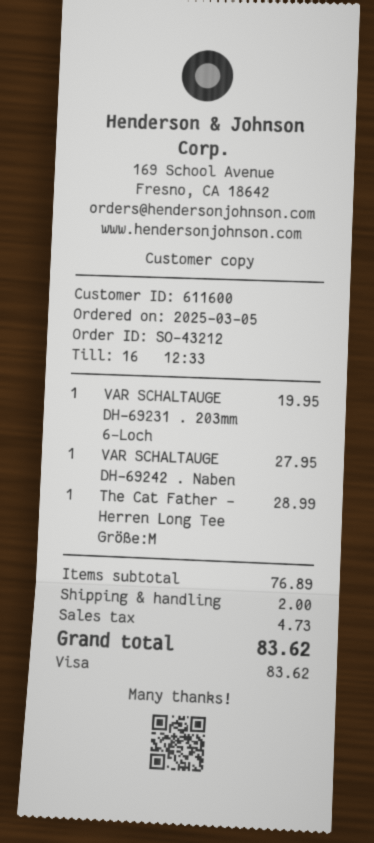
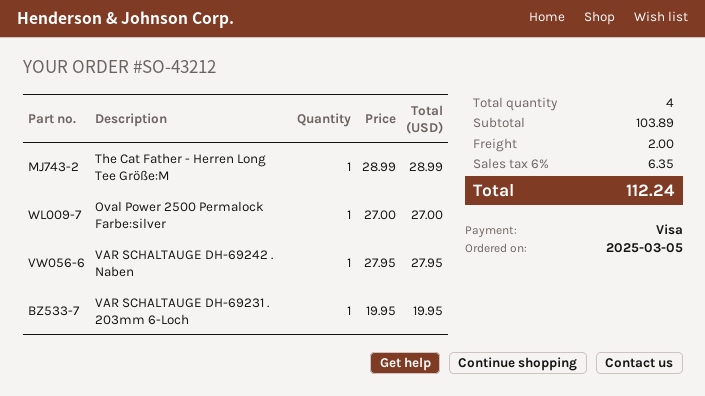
Oval Power 2500 Permalock Farbe:silver: none -> 1 for 27.00
subtotal: 76.89 -> 103.89
tax: 4.73 -> 6.35
total: 83.62 -> 112.24

